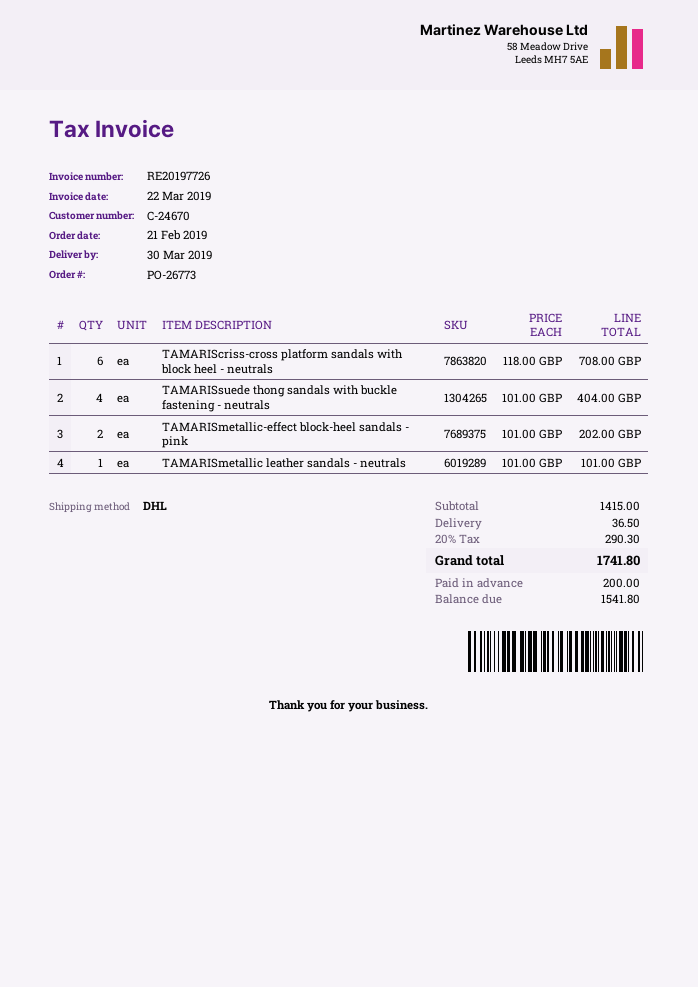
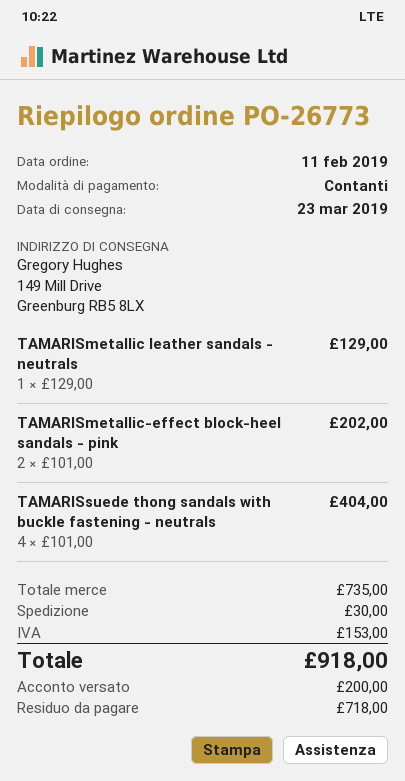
order date: 2019-02-21 -> 2019-02-11
delivery date: 2019-03-30 -> 2019-03-23
TAMARIScriss-cross platform sandals with block heel - neutrals: 6 x 118.00 = 708.00 -> none
TAMARISmetallic leather sandals - neutrals: 1 x 101.00 = 101.00 -> 1 x 129.00 = 129.00
subtotal: 1415.00 -> 735.00
shipping: 36.50 -> 30.00
tax: 290.30 -> 153.00
total: 1741.80 -> 918.00
balance: 1541.80 -> 718.00

